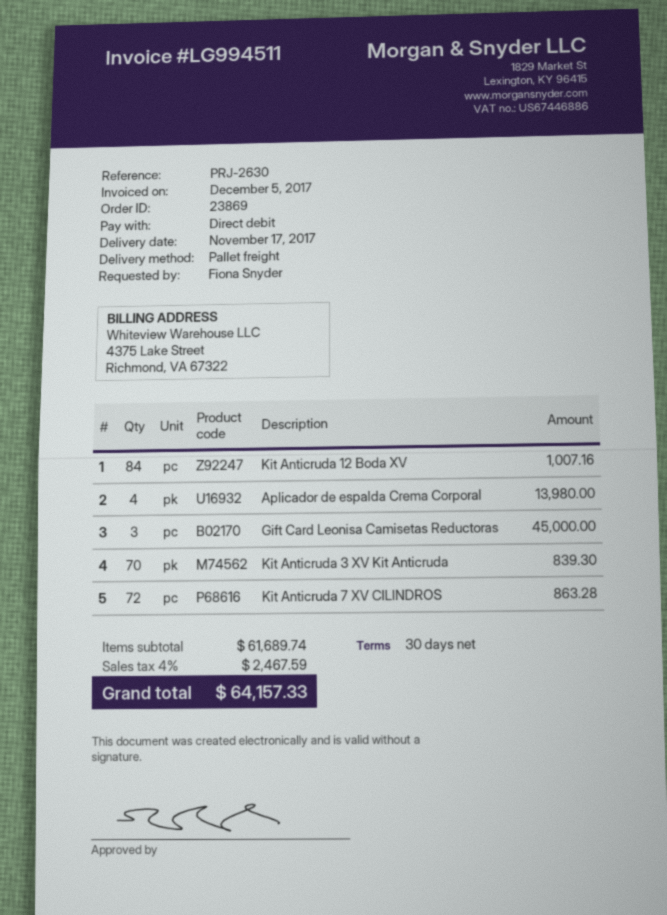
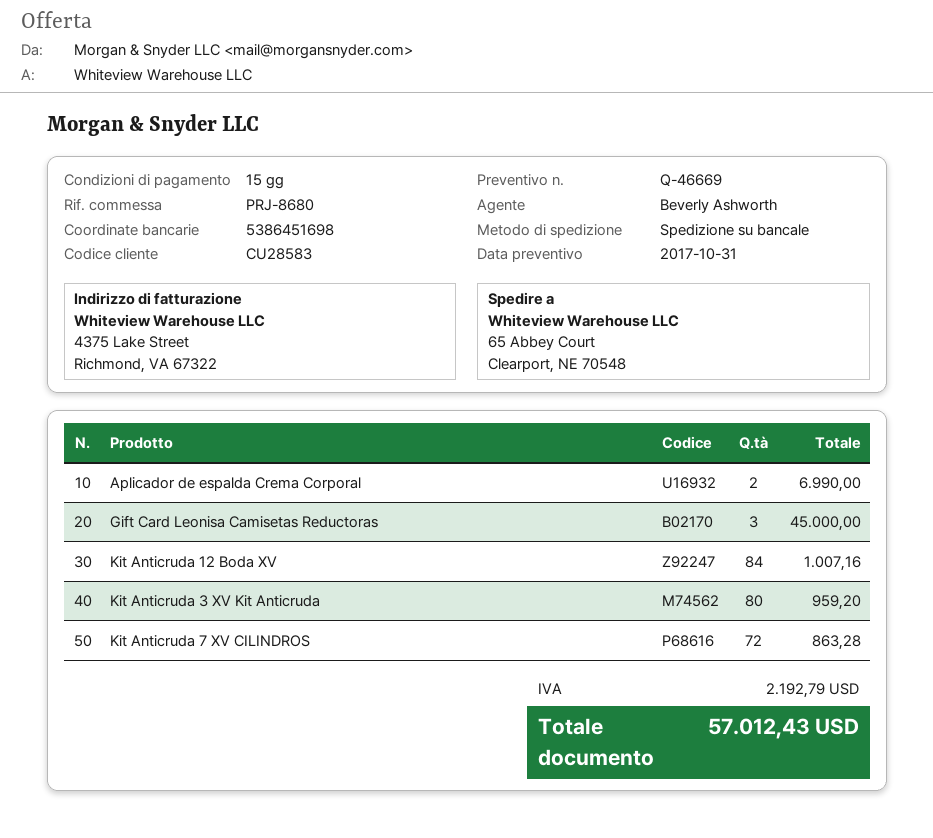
payment terms: 30 days -> 15 days
reference: PRJ-2630 -> PRJ-8680
Aplicador de espalda Crema Corporal: 4 for 13980.00 -> 2 for 6990.00
Kit Anticruda 3 XV Kit Anticruda: 70 for 839.30 -> 80 for 959.20
tax: 2467.59 -> 2192.79
total: 64157.33 -> 57012.43

